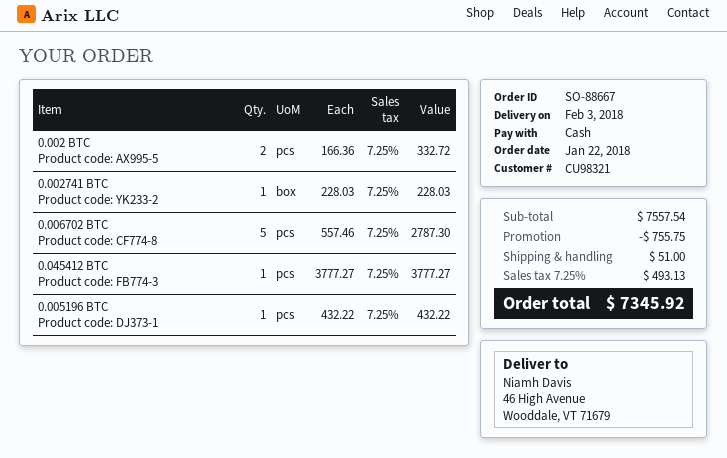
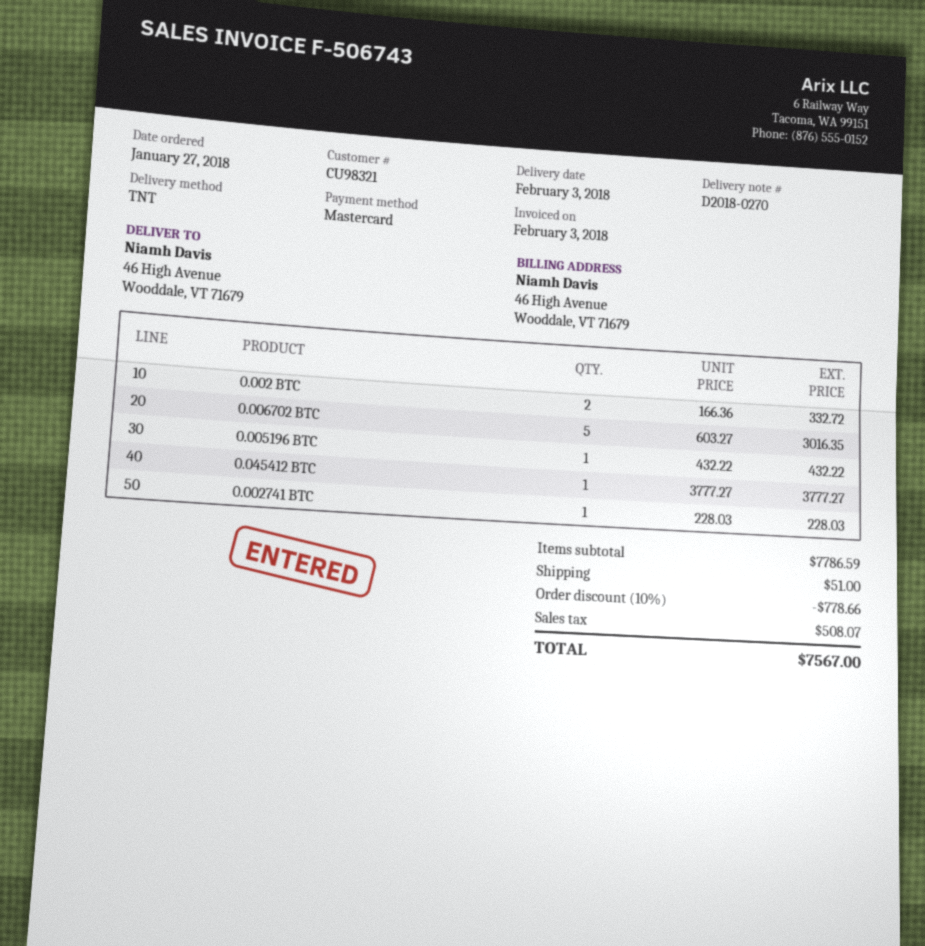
order date: 2018-01-22 -> 2018-01-27
payment method: cash -> Mastercard
0.006702 BTC: 5 x 557.46 = 2787.30 -> 5 x 603.27 = 3016.35
subtotal: 7557.54 -> 7786.59
discount: 755.75 -> 778.66
tax: 493.13 -> 508.07
total: 7345.92 -> 7567.00

